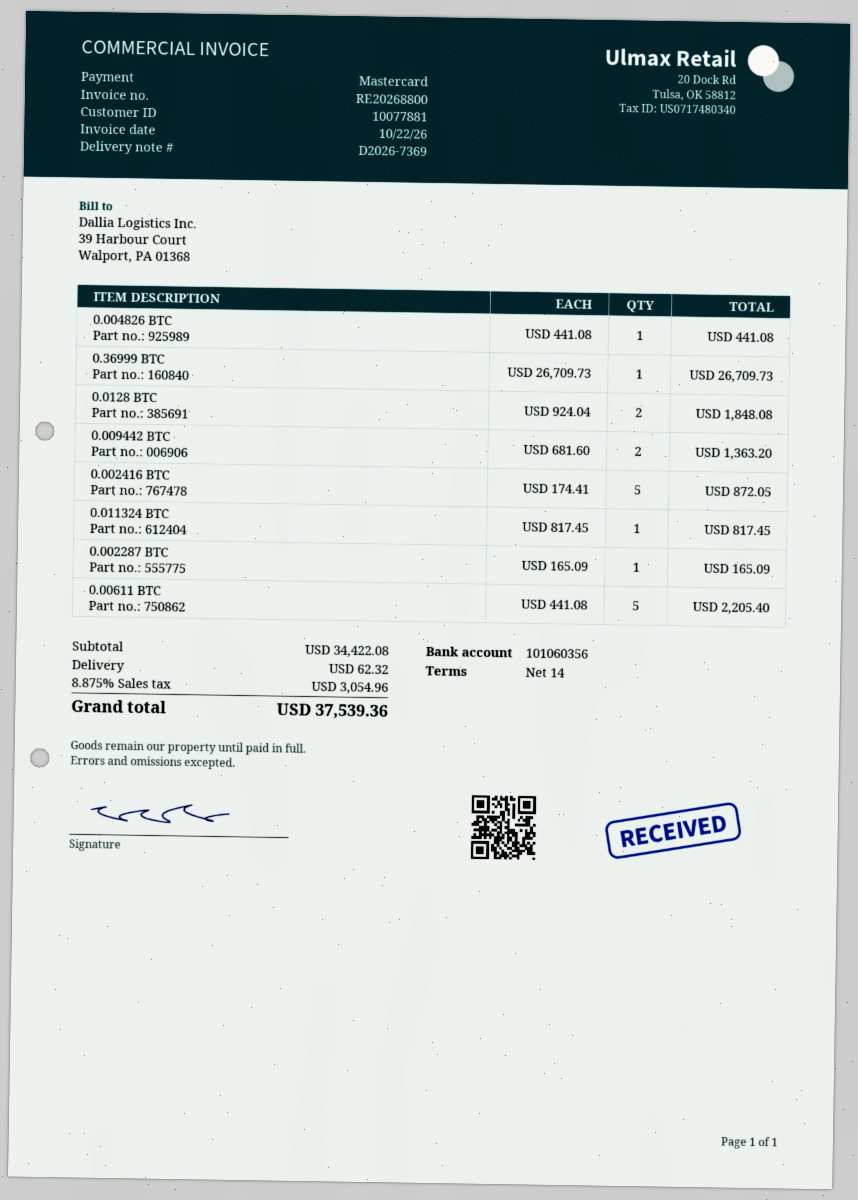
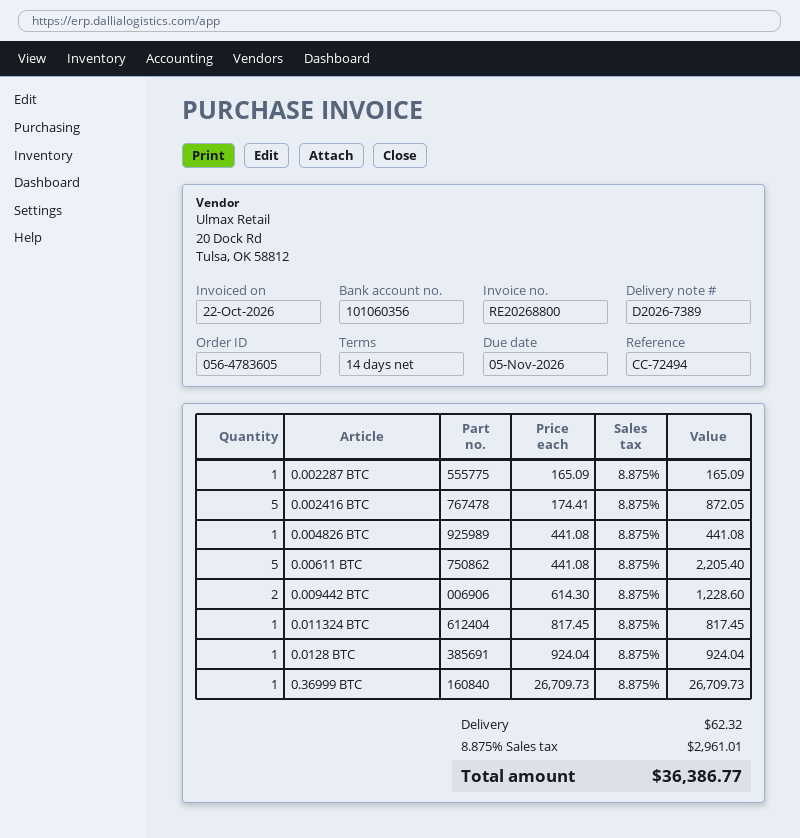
delivery note number: D2026-7369 -> D2026-7389
0.0128 BTC: 2 x 924.04 = 1848.08 -> 1 x 924.04 = 924.04
0.009442 BTC: 2 x 681.60 = 1363.20 -> 2 x 614.30 = 1228.60
tax: 8.875% = 3054.96 -> 8.875% = 2961.01
total: 37539.36 -> 36386.77

